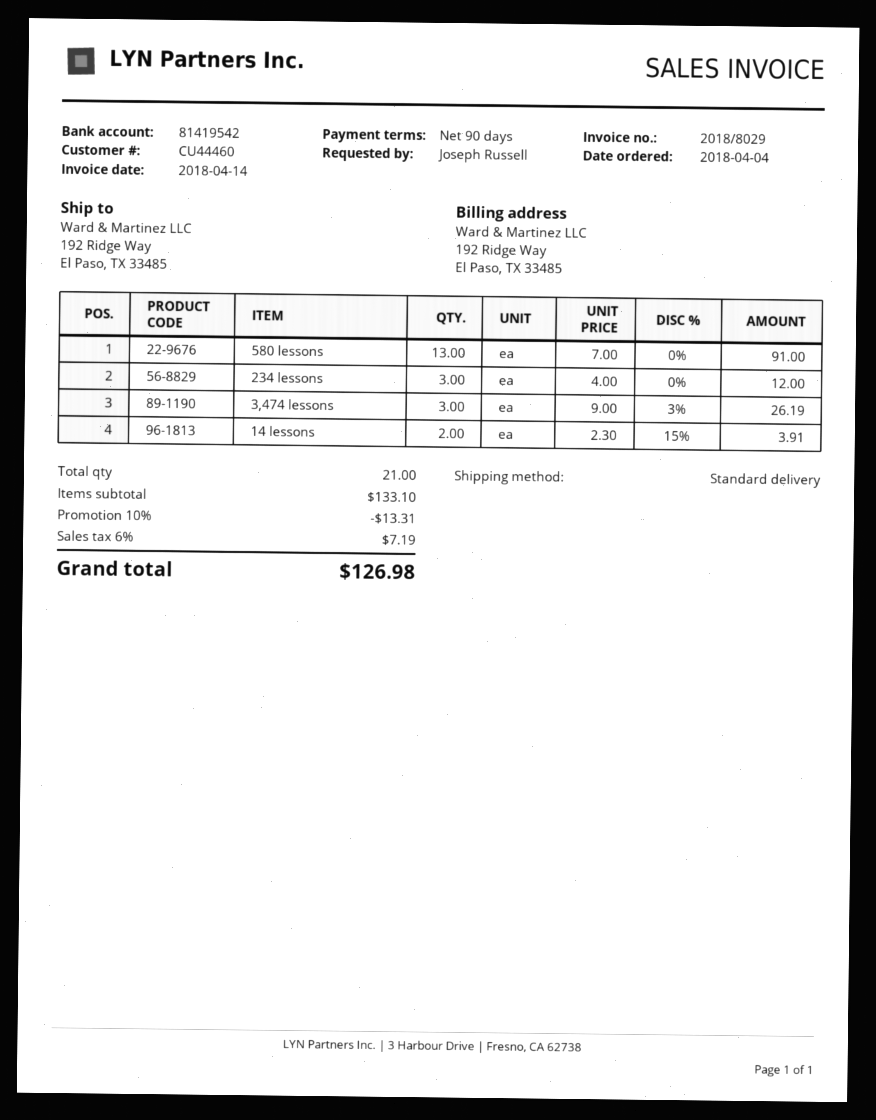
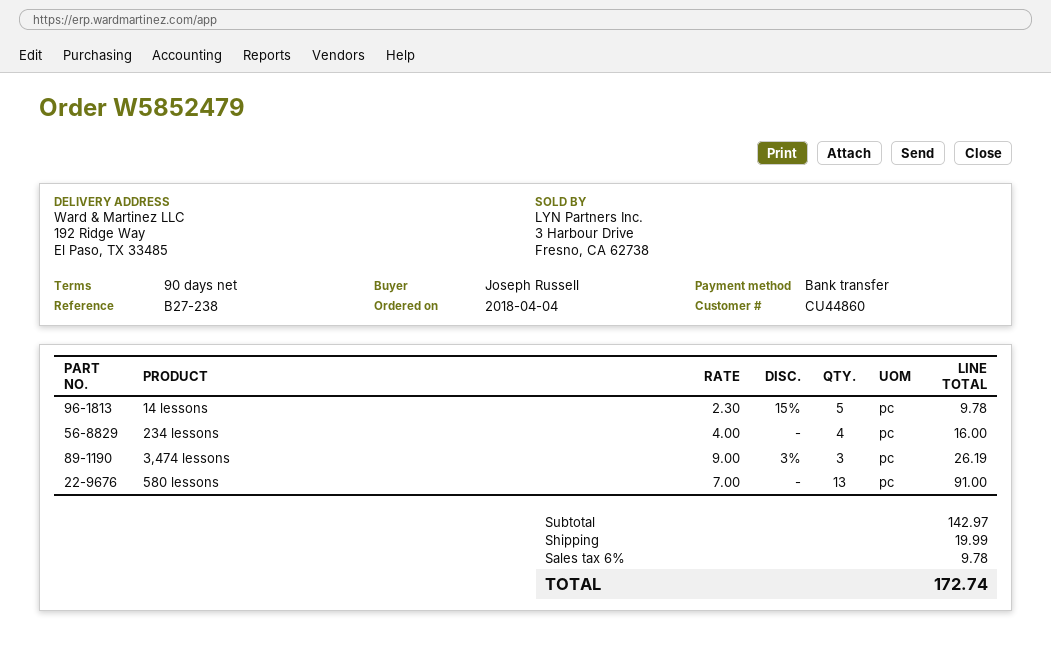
customer number: CU44460 -> CU44860
234 lessons: 3 x 4.00 = 12.00 -> 4 x 4.00 = 16.00
14 lessons: 2 x 2.30 - 15% = 3.91 -> 5 x 2.30 - 15% = 9.78
subtotal: 133.10 -> 142.97
discount: 10% = 13.31 -> none
shipping: none -> 19.99
tax: 6% = 7.19 -> 6% = 9.78
total: 126.98 -> 172.74

